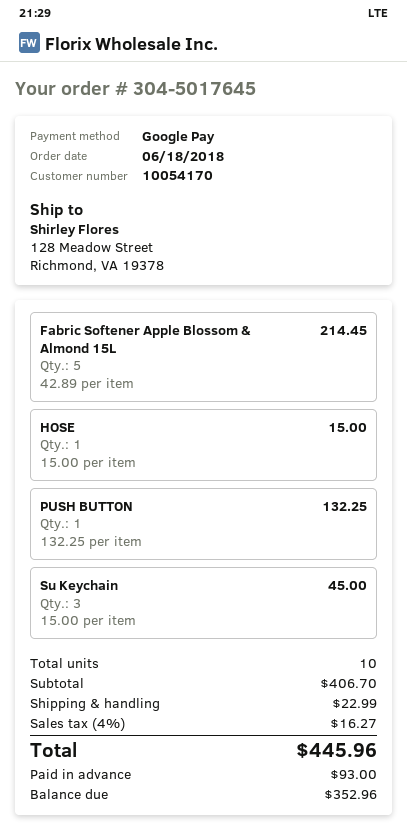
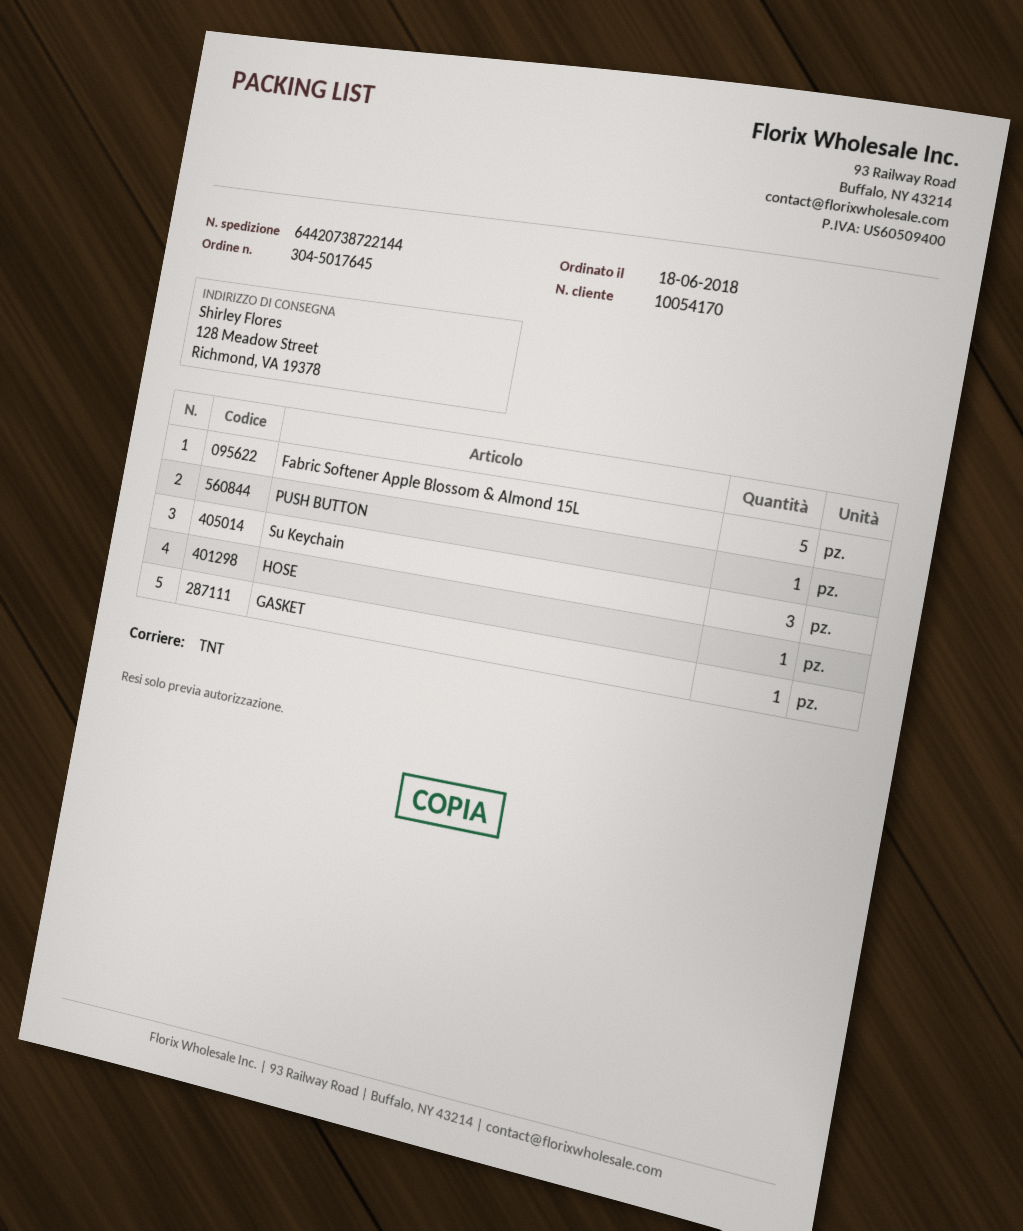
GASKET: none -> 1

